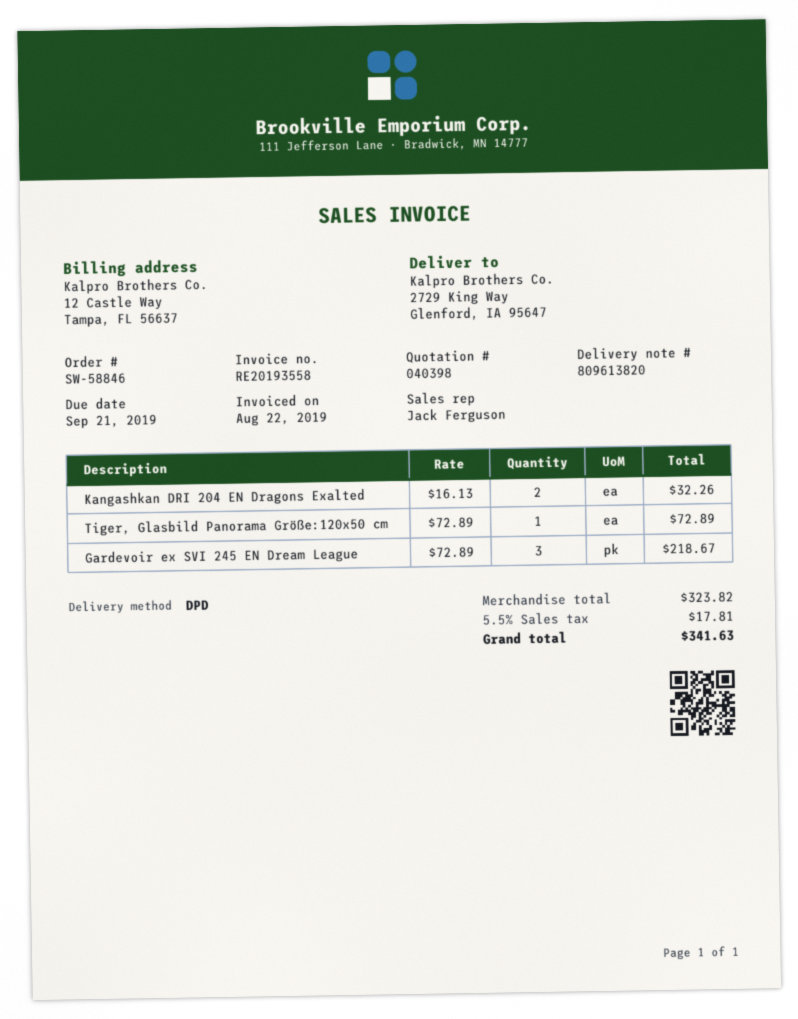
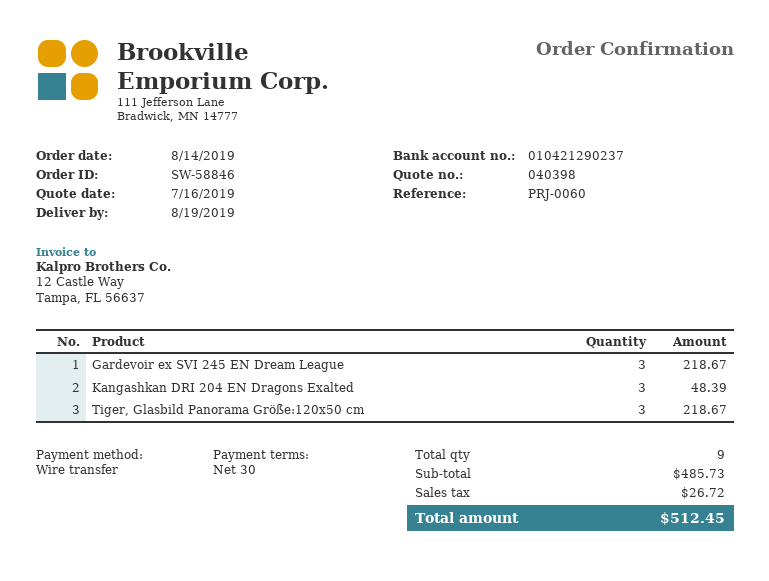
Kangashkan DRI 204 EN Dragons Exalted: 2 for 32.26 -> 3 for 48.39
Tiger, Glasbild Panorama Größe:120x50 cm: 1 for 72.89 -> 3 for 218.67
subtotal: 323.82 -> 485.73
tax: 17.81 -> 26.72
total: 341.63 -> 512.45

